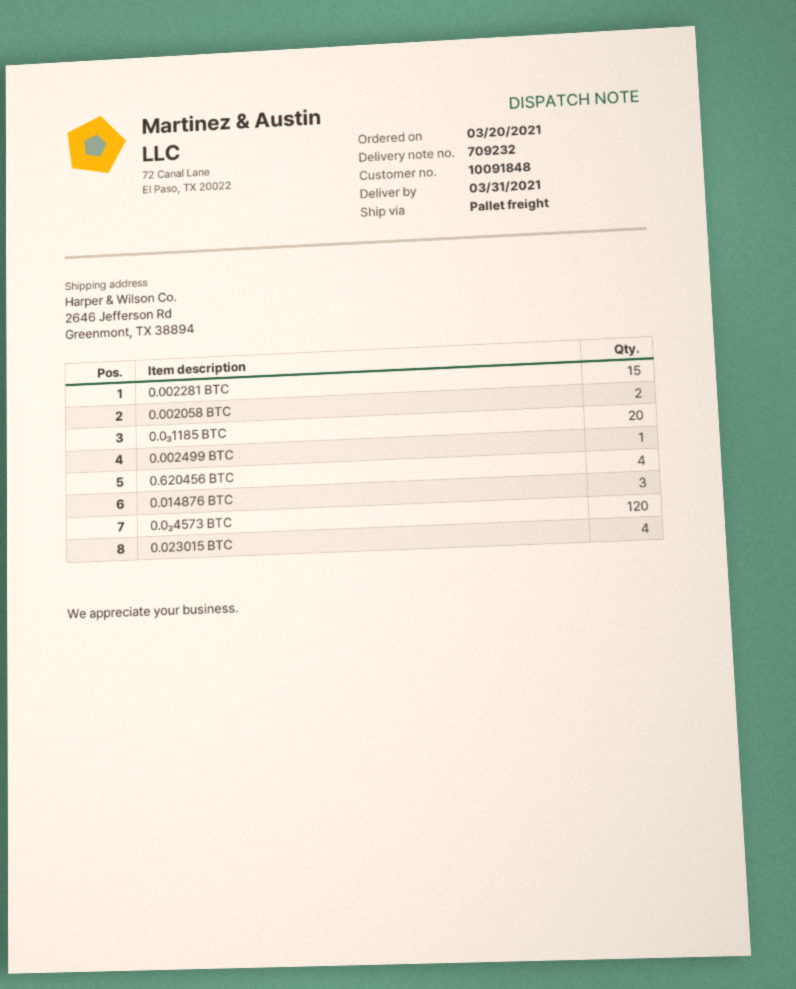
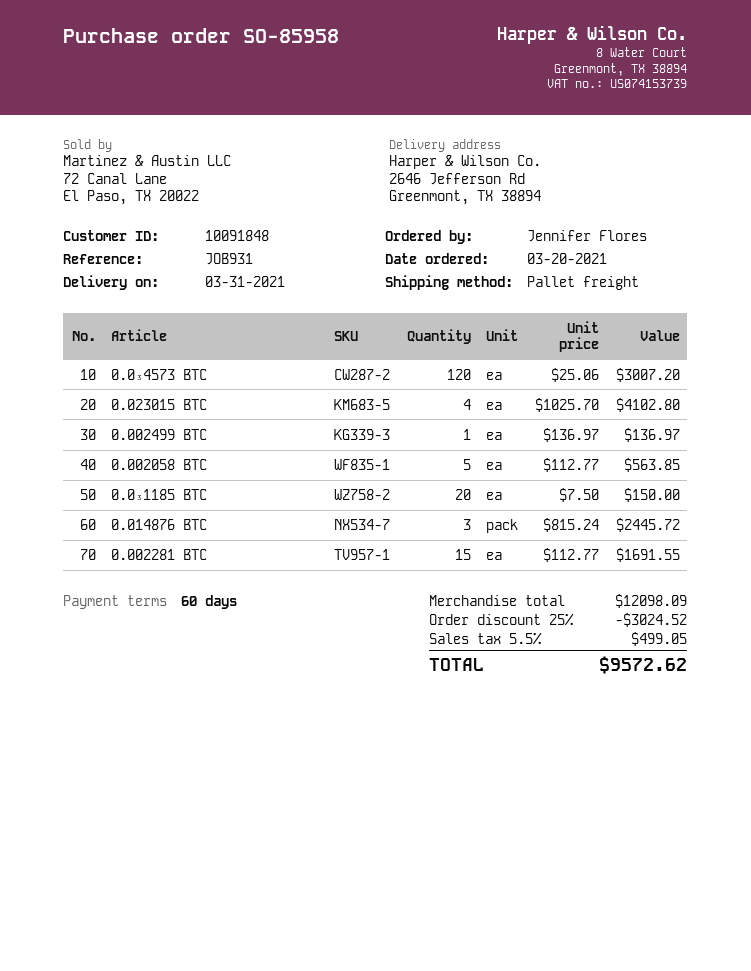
0.002058 BTC: 2 -> 5
0.620456 BTC: 4 -> none

